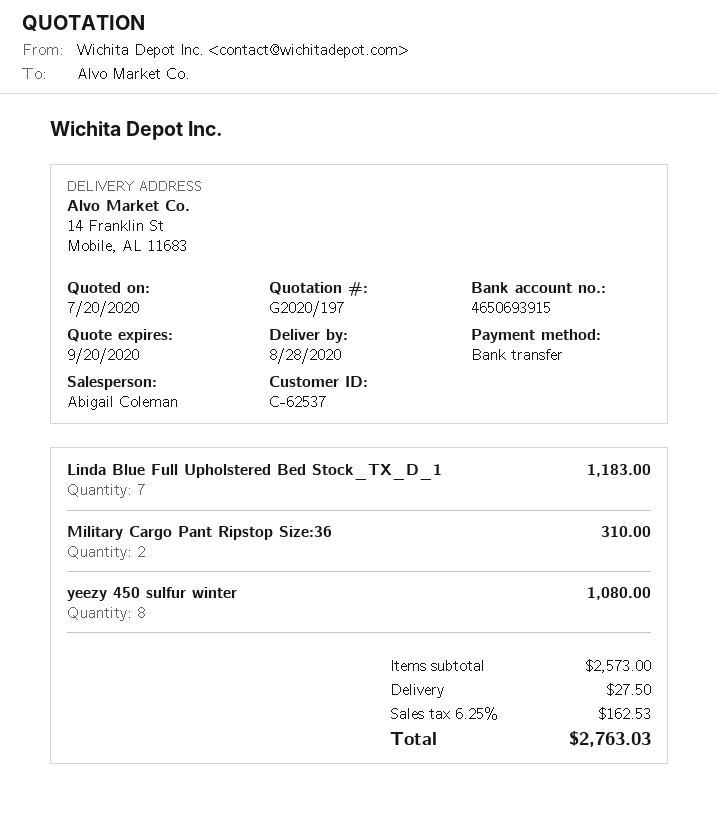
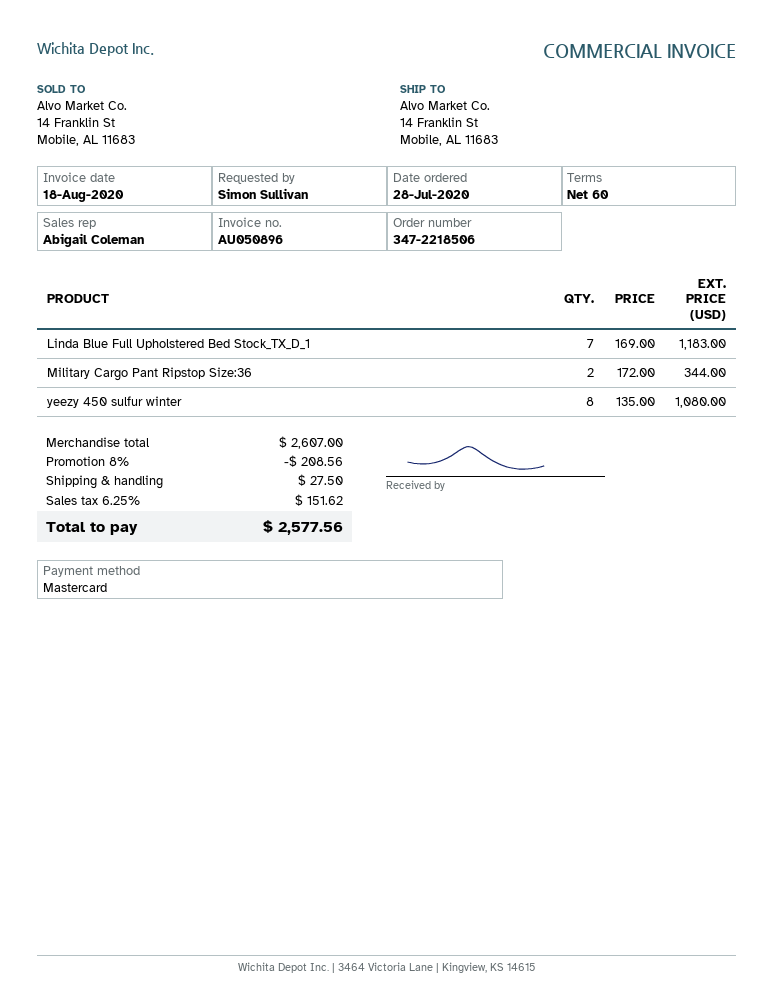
payment method: bank transfer -> Mastercard
Military Cargo Pant Ripstop Size:36: 2 for 310.00 -> 2 for 344.00
subtotal: 2573.00 -> 2607.00
discount: none -> 8% = 208.56
tax: 6.25% = 162.53 -> 6.25% = 151.62
total: 2763.03 -> 2577.56

